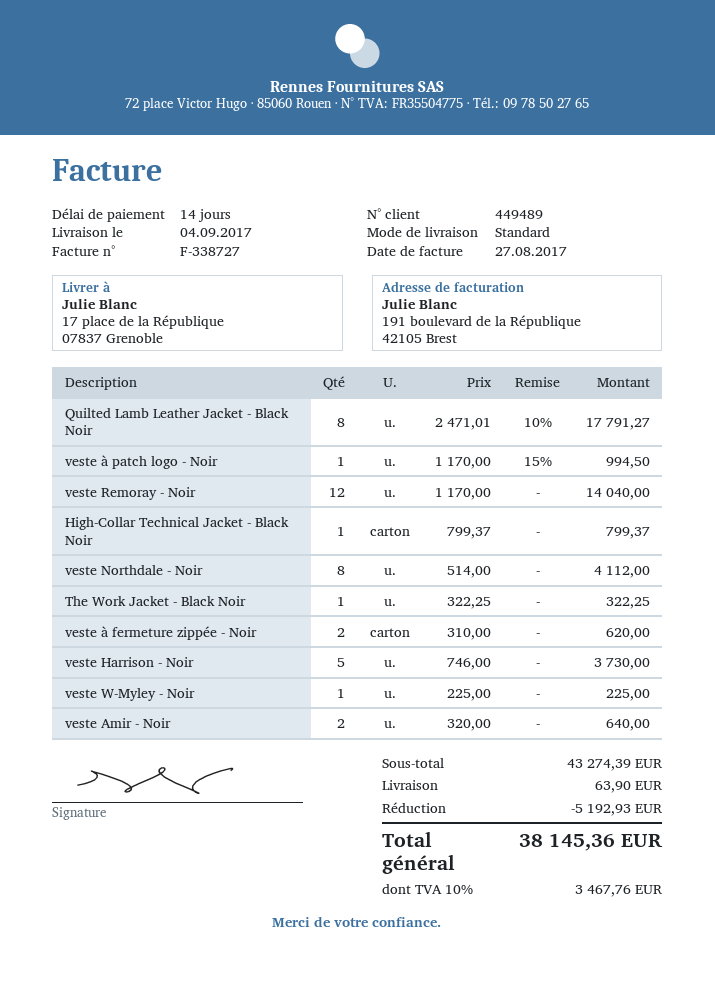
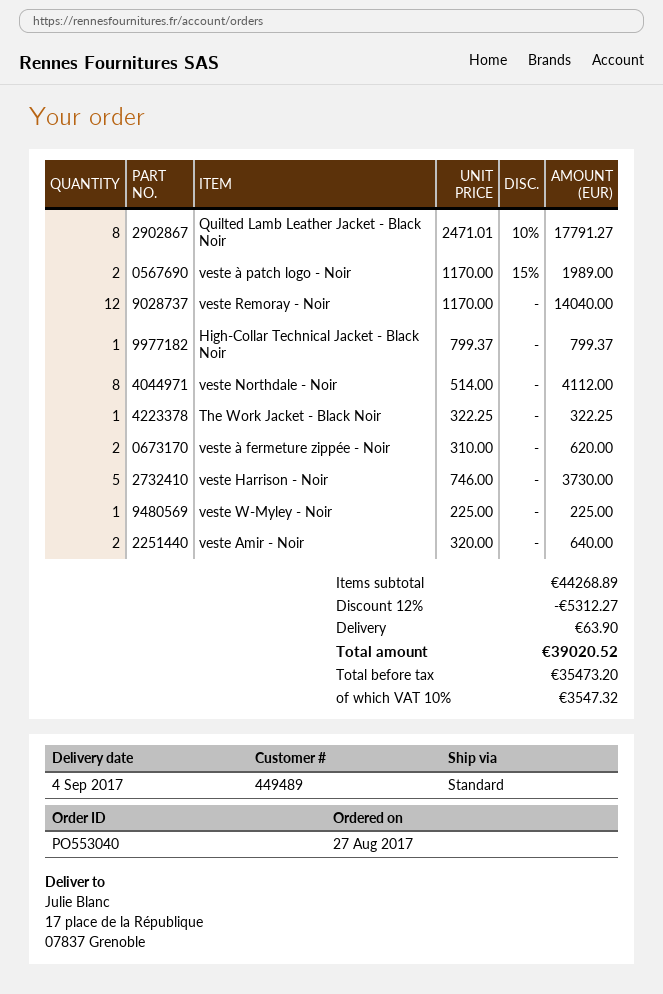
veste à patch logo - Noir: 1 x 1170.00 - 15% = 994.50 -> 2 x 1170.00 - 15% = 1989.00
subtotal: 43274.39 -> 44268.89
discount: 5192.93 -> 5312.27
tax: 10% = 3467.76 -> 10% = 3547.32
total: 38145.36 -> 39020.52

